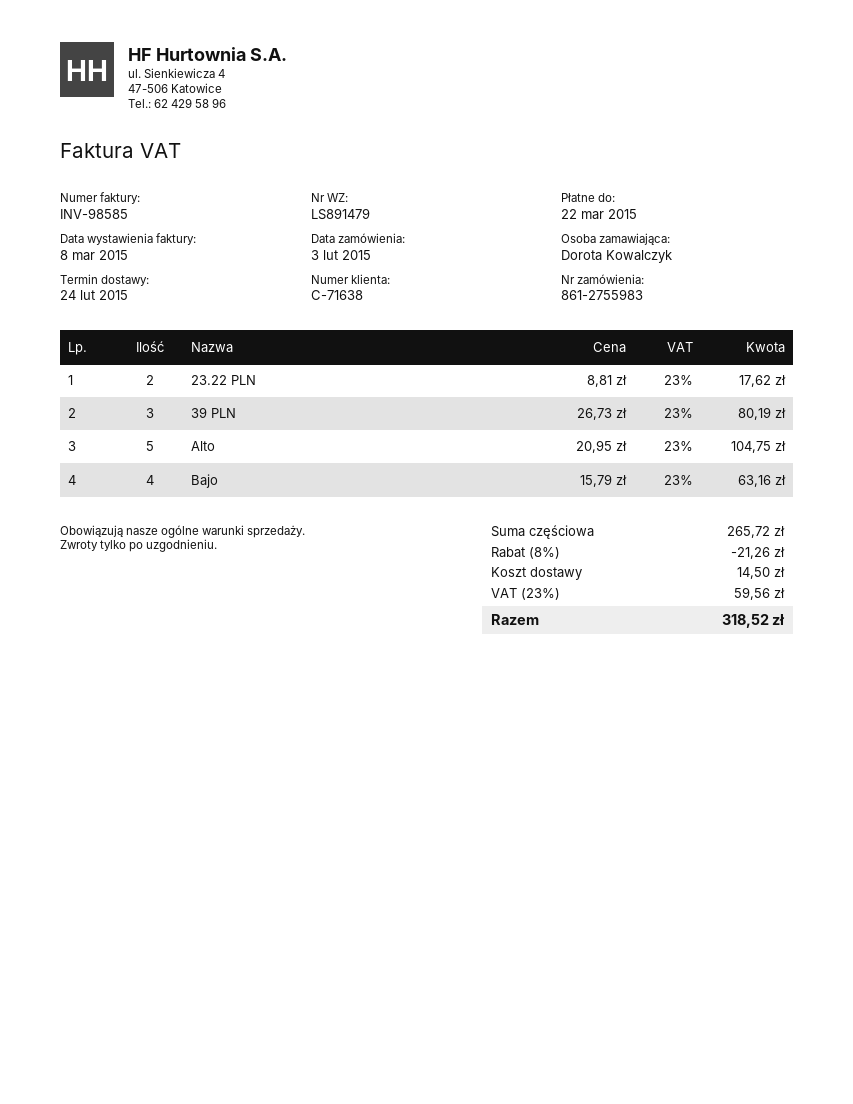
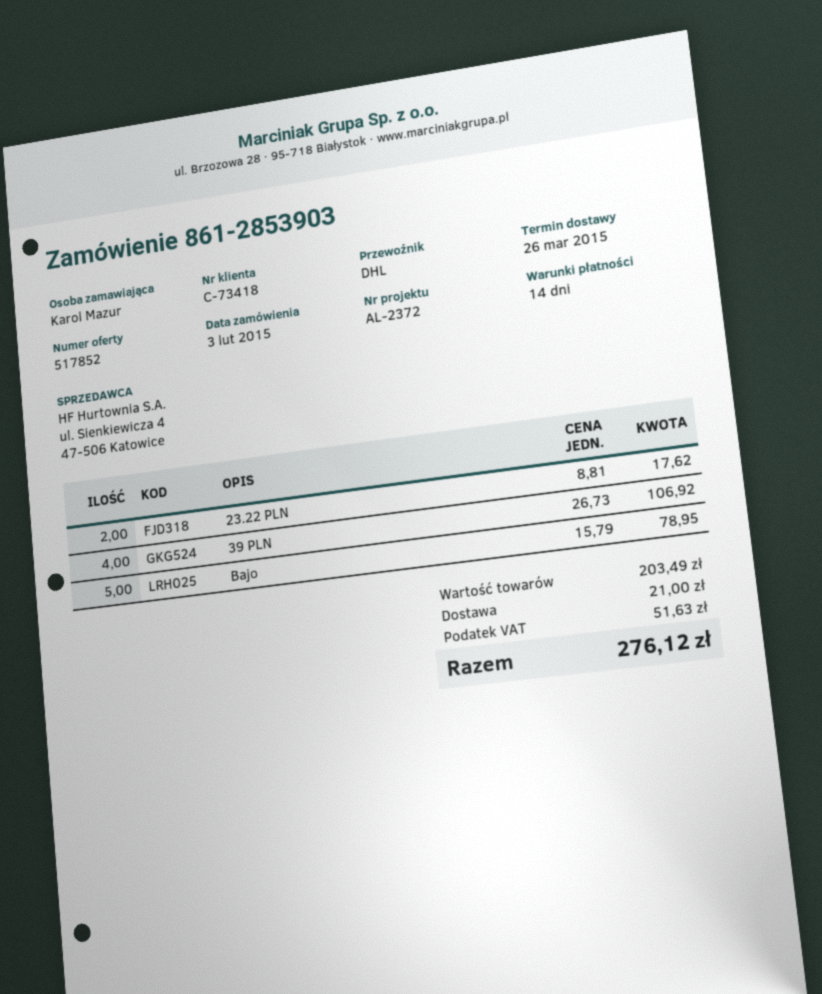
order number: 861-2755983 -> 861-2853903
delivery date: 2015-02-24 -> 2015-03-26
customer number: C-71638 -> C-73418
ordered by: Dorota Kowalczyk -> Karol Mazur
39 PLN: 3 x 26.73 = 80.19 -> 4 x 26.73 = 106.92
Alto: 5 x 20.95 = 104.75 -> none
Bajo: 4 x 15.79 = 63.16 -> 5 x 15.79 = 78.95
subtotal: 265.72 -> 203.49
discount: 8% = 21.26 -> none
shipping: 14.50 -> 21.00
tax: 59.56 -> 51.63
total: 318.52 -> 276.12

